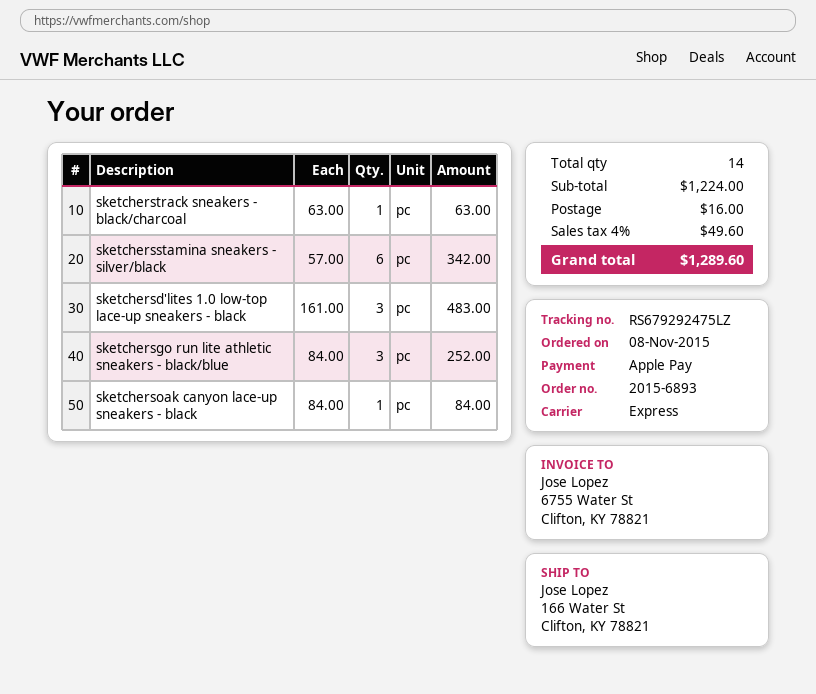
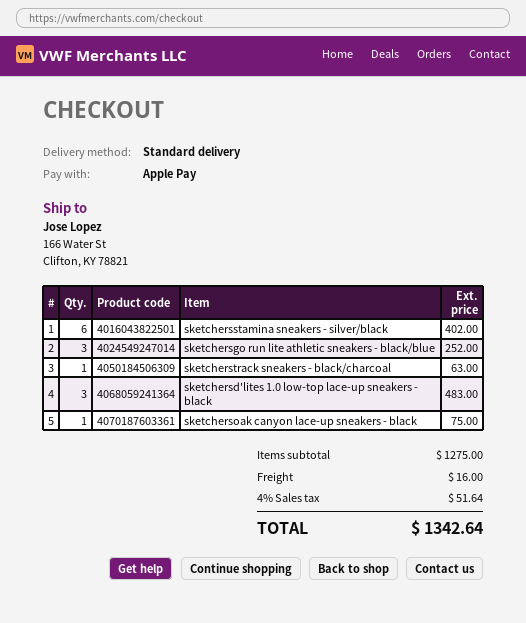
shipping method: express -> standard
sketchersstamina sneakers - silver/black: 6 for 342.00 -> 6 for 402.00
sketchersoak canyon lace-up sneakers - black: 1 for 84.00 -> 1 for 75.00
subtotal: 1224.00 -> 1275.00
tax: 4% = 49.60 -> 4% = 51.64
total: 1289.60 -> 1342.64

